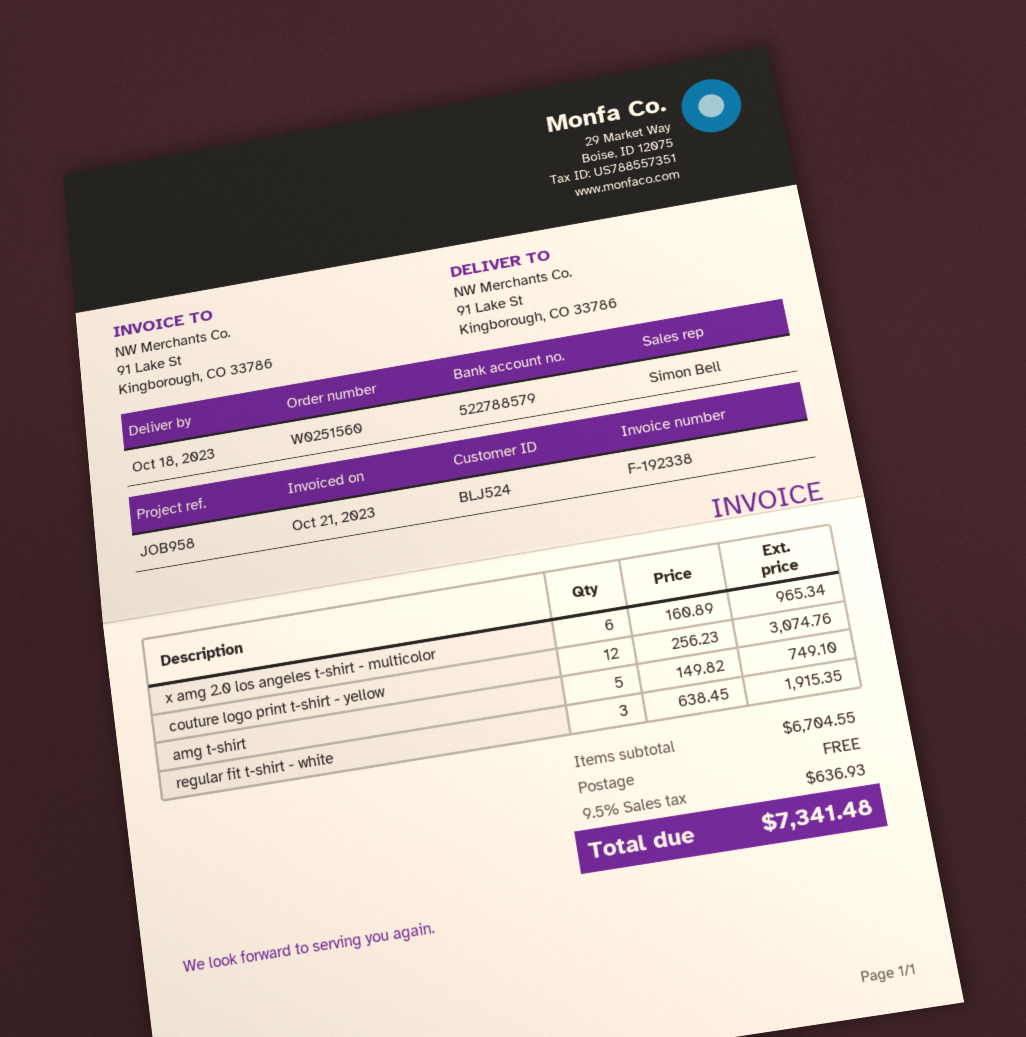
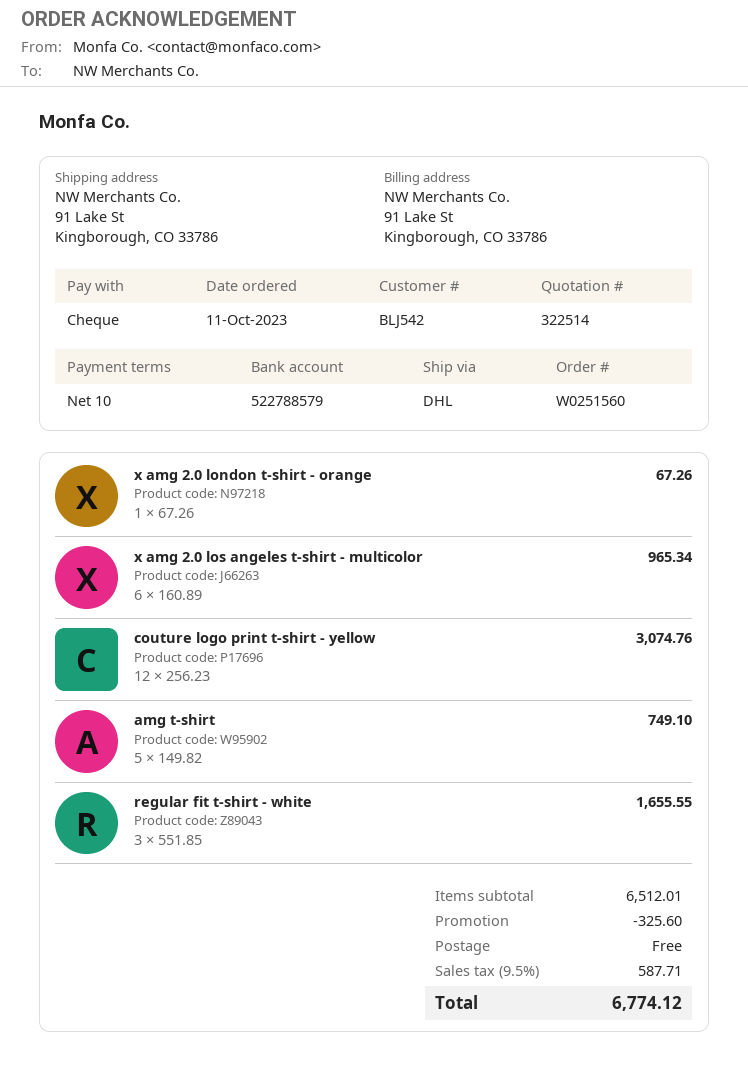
customer number: BLJ524 -> BLJ542
regular fit t-shirt - white: 3 x 638.45 = 1915.35 -> 3 x 551.85 = 1655.55
x amg 2.0 london t-shirt - orange: none -> 1 x 67.26 = 67.26
subtotal: 6704.55 -> 6512.01
discount: none -> 325.60
tax: 9.5% = 636.93 -> 9.5% = 587.71
total: 7341.48 -> 6774.12

